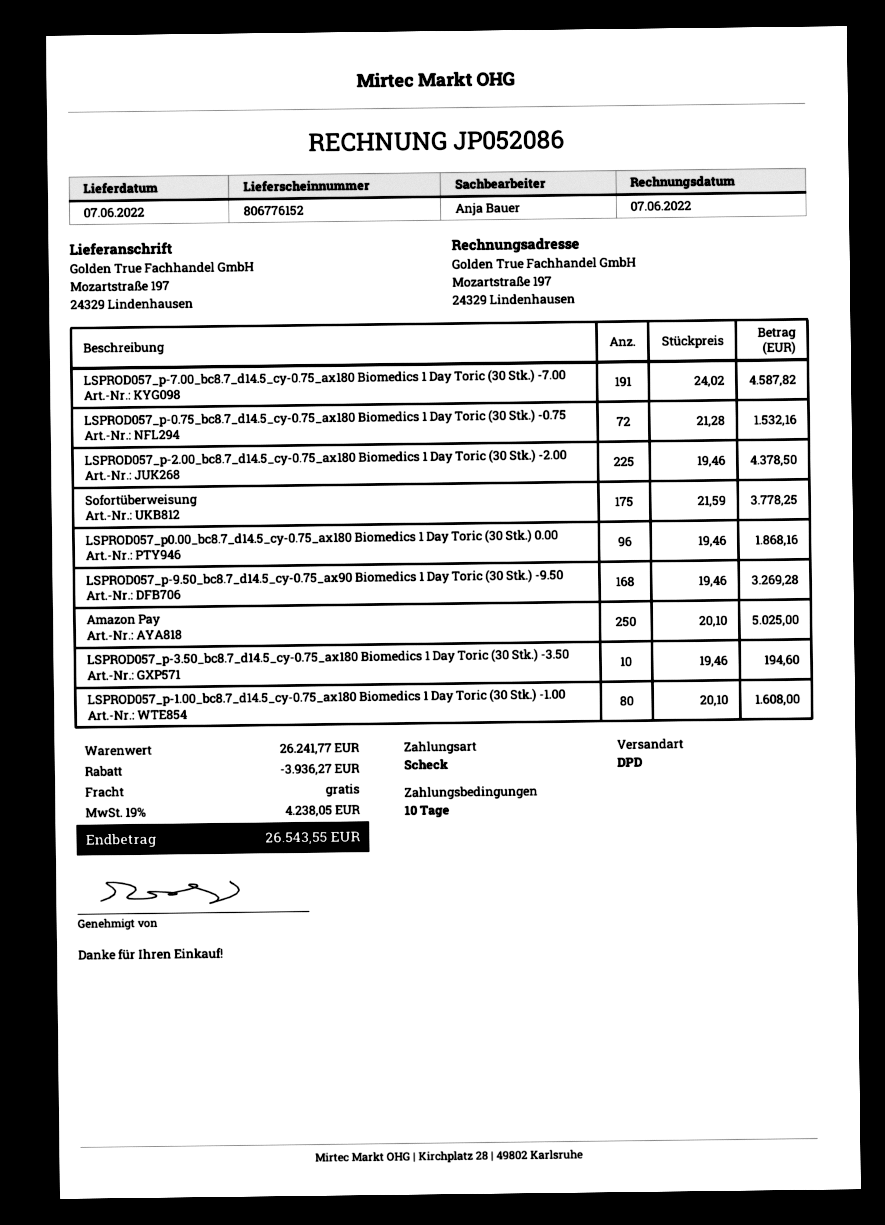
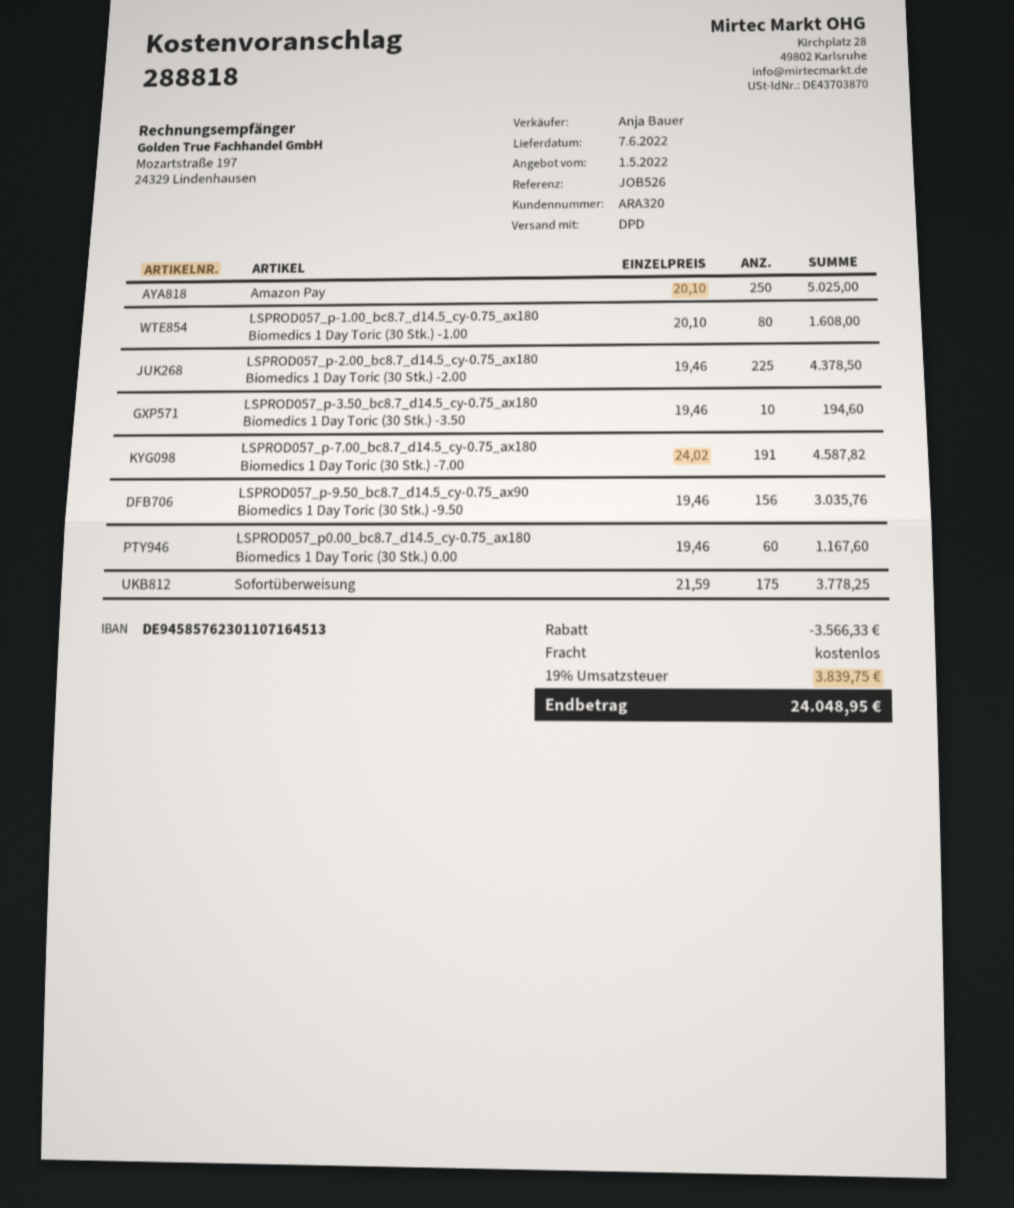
LSPROD057_p-0.75_bc8.7_d14.5_cy-0.75_ax180 Biomedics 1 Day Toric (30 Stk.) -0.75: 72 x 21.28 = 1532.16 -> none
LSPROD057_p0.00_bc8.7_d14.5_cy-0.75_ax180 Biomedics 1 Day Toric (30 Stk.) 0.00: 96 x 19.46 = 1868.16 -> 60 x 19.46 = 1167.60
LSPROD057_p-9.50_bc8.7_d14.5_cy-0.75_ax90 Biomedics 1 Day Toric (30 Stk.) -9.50: 168 x 19.46 = 3269.28 -> 156 x 19.46 = 3035.76
discount: 3936.27 -> 3566.33
tax: 19% = 4238.05 -> 19% = 3839.75
total: 26543.55 -> 24048.95

